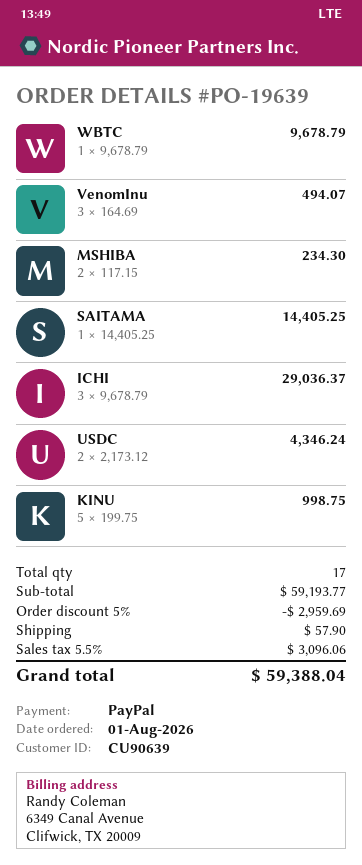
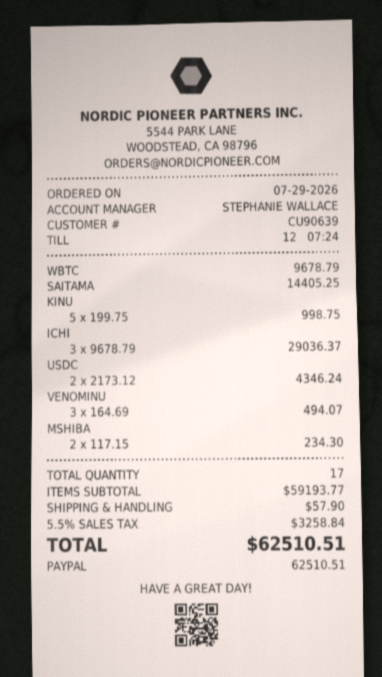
order date: 2026-08-01 -> 2026-07-29
discount: 5% = 2959.69 -> none
tax: 5.5% = 3096.06 -> 5.5% = 3258.84
total: 59388.04 -> 62510.51

